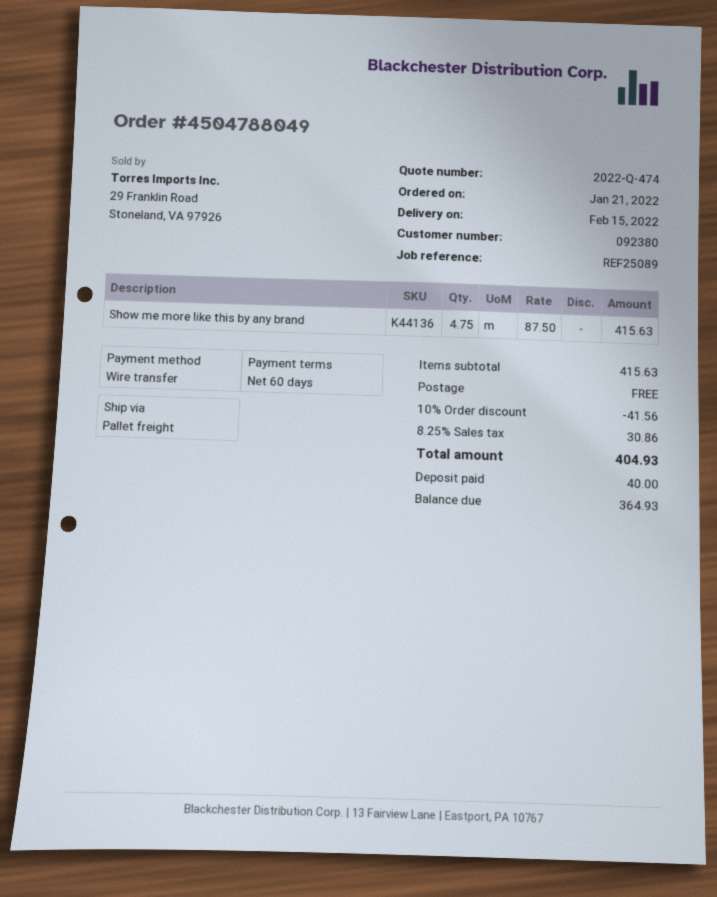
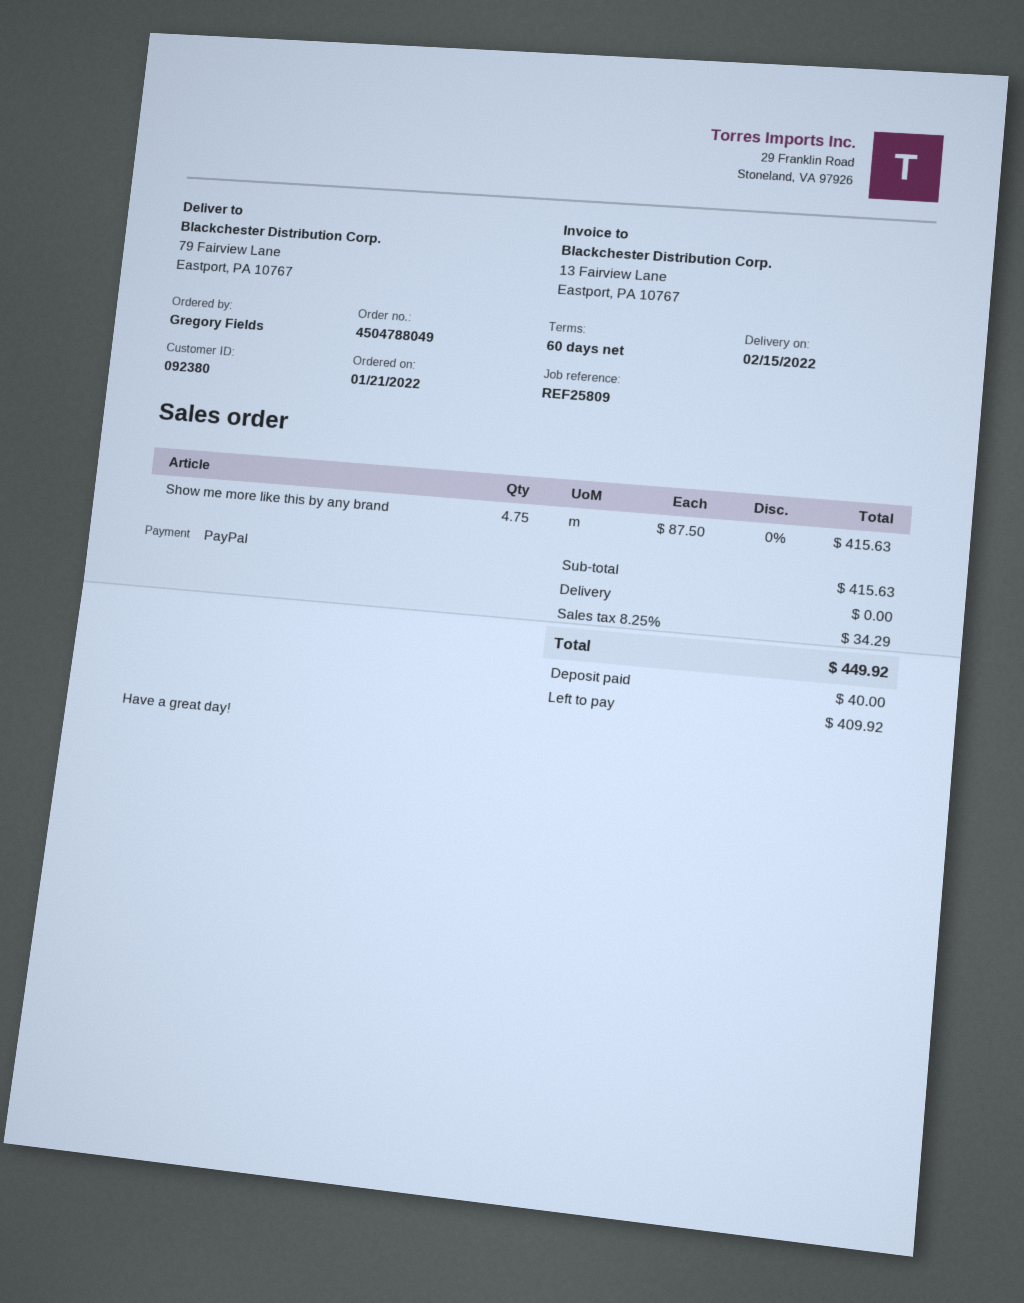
reference: REF25089 -> REF25809
payment method: bank transfer -> PayPal
discount: 10% = 41.56 -> none
tax: 8.25% = 30.86 -> 8.25% = 34.29
total: 404.93 -> 449.92
balance: 364.93 -> 409.92

